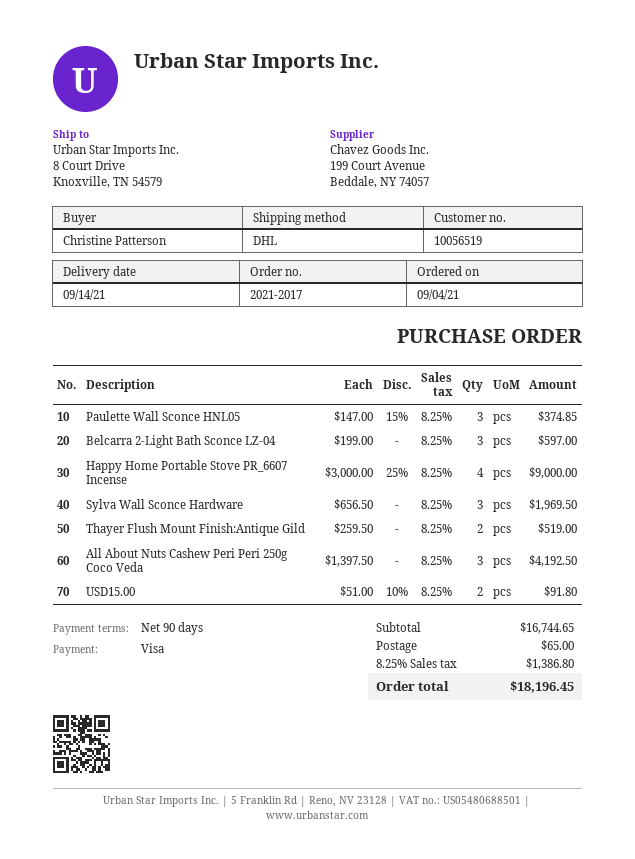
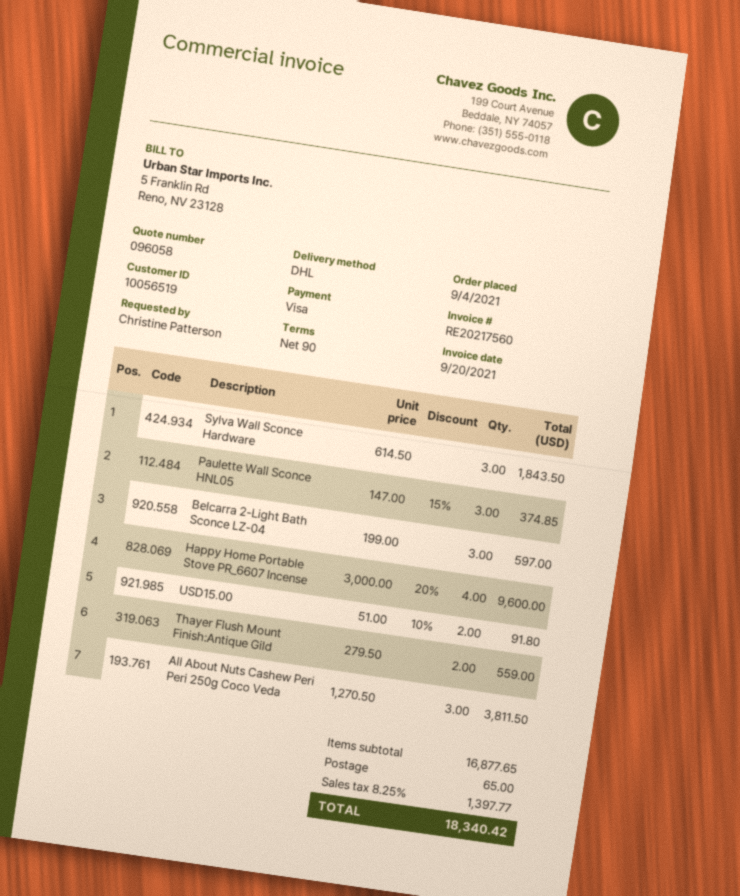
Happy Home Portable Stove PR_6607 Incense: 4 x 3000.00 - 25% = 9000.00 -> 4 x 3000.00 - 20% = 9600.00
Sylva Wall Sconce Hardware: 3 x 656.50 = 1969.50 -> 3 x 614.50 = 1843.50
Thayer Flush Mount Finish:Antique Gild: 2 x 259.50 = 519.00 -> 2 x 279.50 = 559.00
All About Nuts Cashew Peri Peri 250g Coco Veda: 3 x 1397.50 = 4192.50 -> 3 x 1270.50 = 3811.50
subtotal: 16744.65 -> 16877.65
tax: 8.25% = 1386.80 -> 8.25% = 1397.77
total: 18196.45 -> 18340.42

